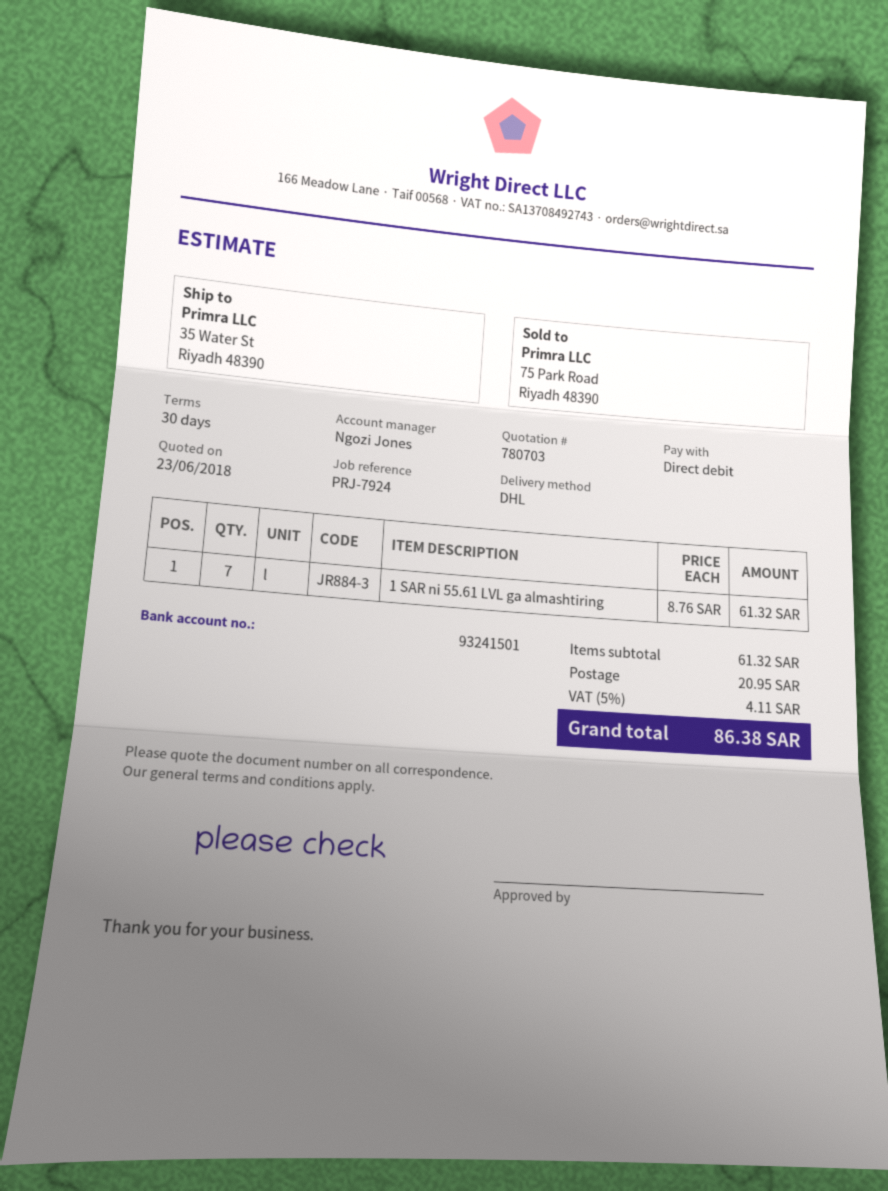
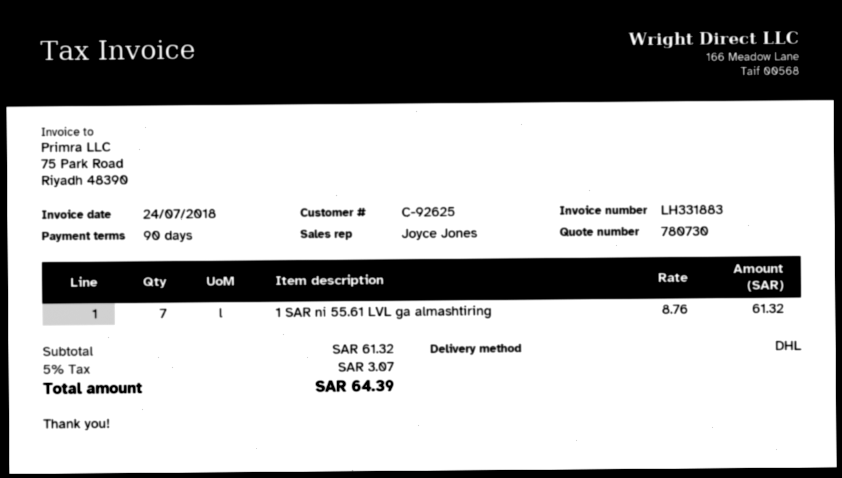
quote number: 780703 -> 780730
payment terms: 30 days -> 90 days
sales rep: Ngozi Jones -> Joyce Jones
shipping: 20.95 -> none
tax: 5% = 4.11 -> 5% = 3.07
total: 86.38 -> 64.39

